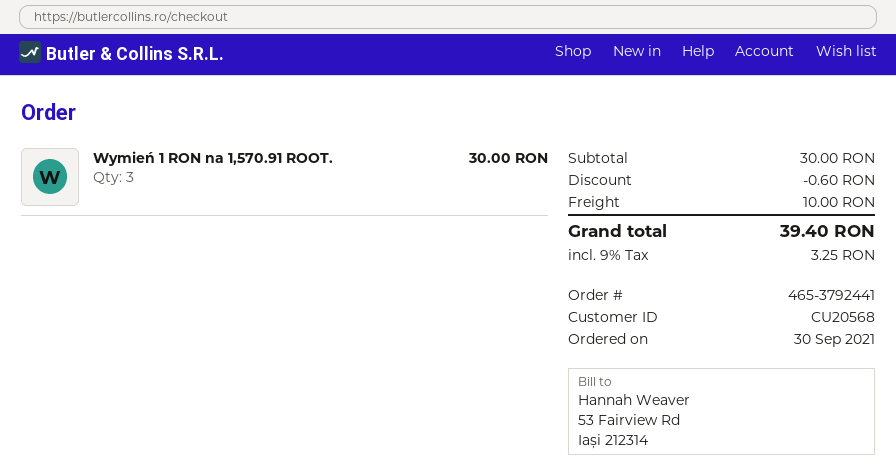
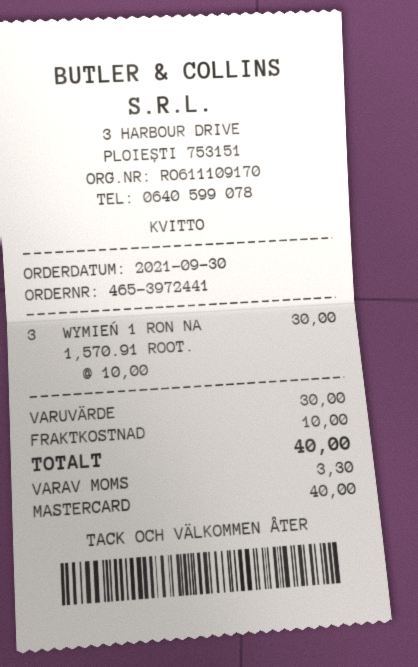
order number: 465-3792441 -> 465-3972441
discount: 0.60 -> none
tax: 3.25 -> 3.30
total: 39.40 -> 40.00

